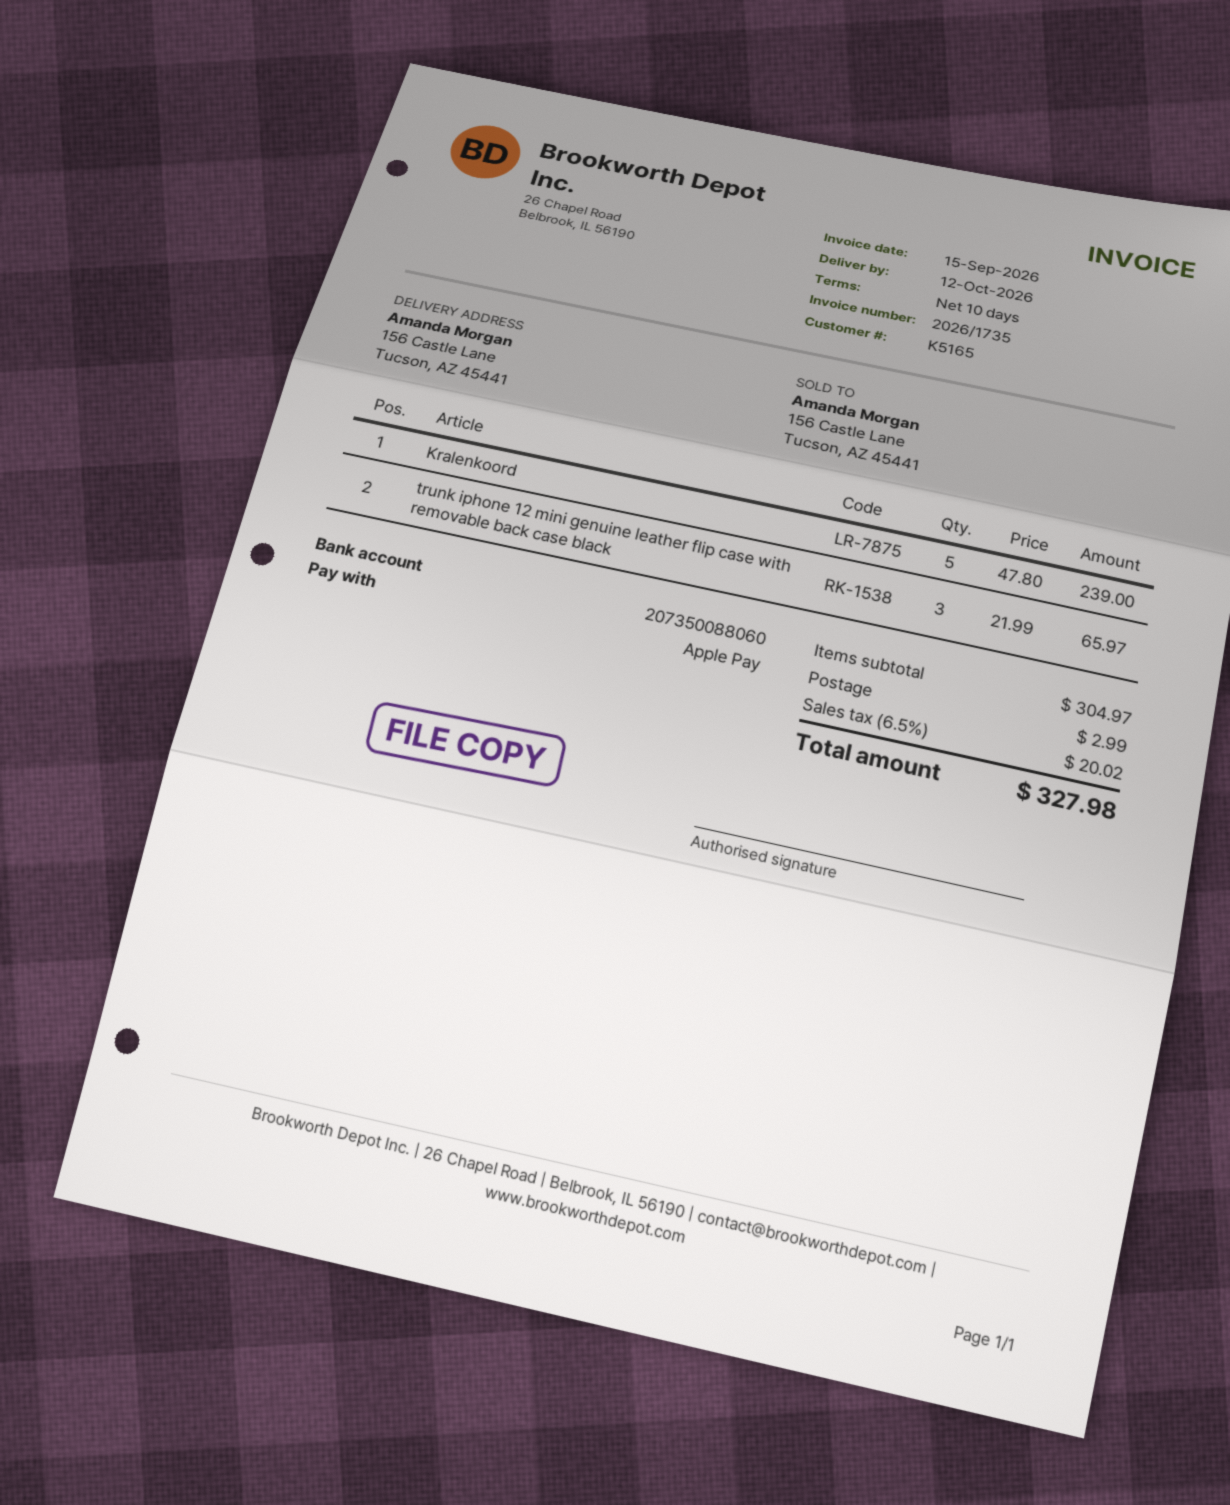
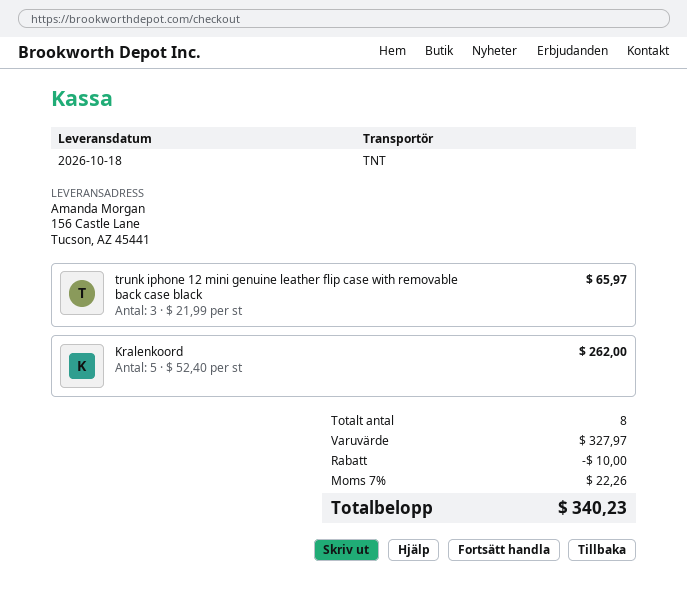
delivery date: 2026-10-12 -> 2026-10-18
Kralenkoord: 5 x 47.80 = 239.00 -> 5 x 52.40 = 262.00
subtotal: 304.97 -> 327.97
discount: none -> 10.00
shipping: 2.99 -> none
tax: 6.5% = 20.02 -> 7% = 22.26
total: 327.98 -> 340.23

